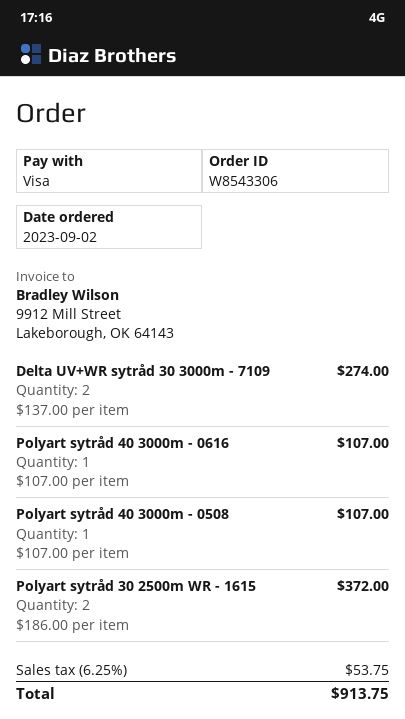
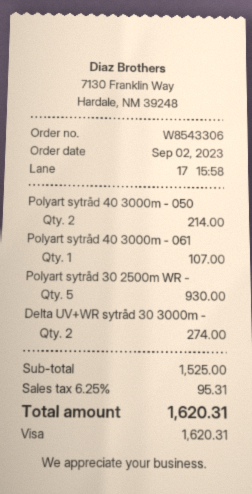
Polyart sytråd 40 3000m - 0508: 1 for 107.00 -> 2 for 214.00
Polyart sytråd 30 2500m WR - 1615: 2 for 372.00 -> 5 for 930.00
tax: 6.25% = 53.75 -> 6.25% = 95.31
total: 913.75 -> 1620.31

